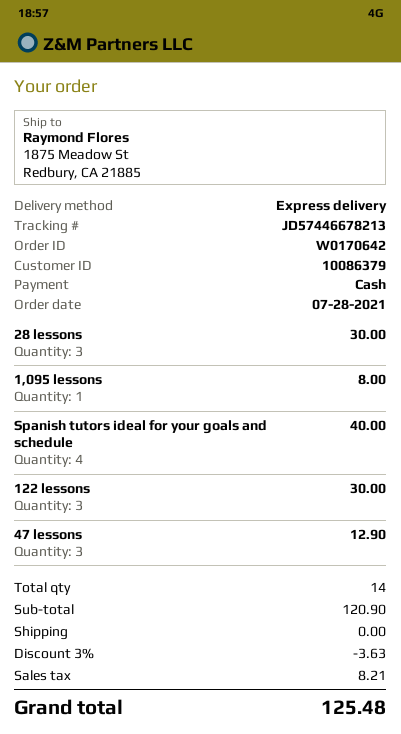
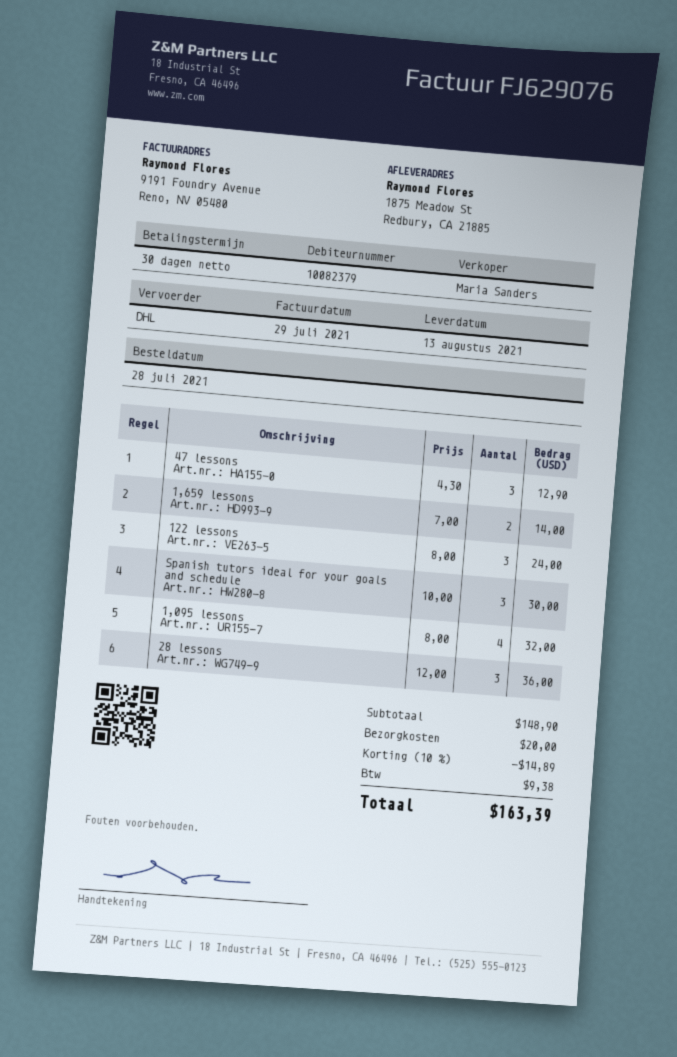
customer number: 10086379 -> 10082379
shipping method: express -> DHL
28 lessons: 3 for 30.00 -> 3 for 36.00
1,095 lessons: 1 for 8.00 -> 4 for 32.00
Spanish tutors ideal for your goals and schedule: 4 for 40.00 -> 3 for 30.00
122 lessons: 3 for 30.00 -> 3 for 24.00
1,659 lessons: none -> 2 for 14.00
subtotal: 120.90 -> 148.90
discount: 3% = 3.63 -> 10% = 14.89
shipping: 0.00 -> 20.00
tax: 8.21 -> 9.38
total: 125.48 -> 163.39

